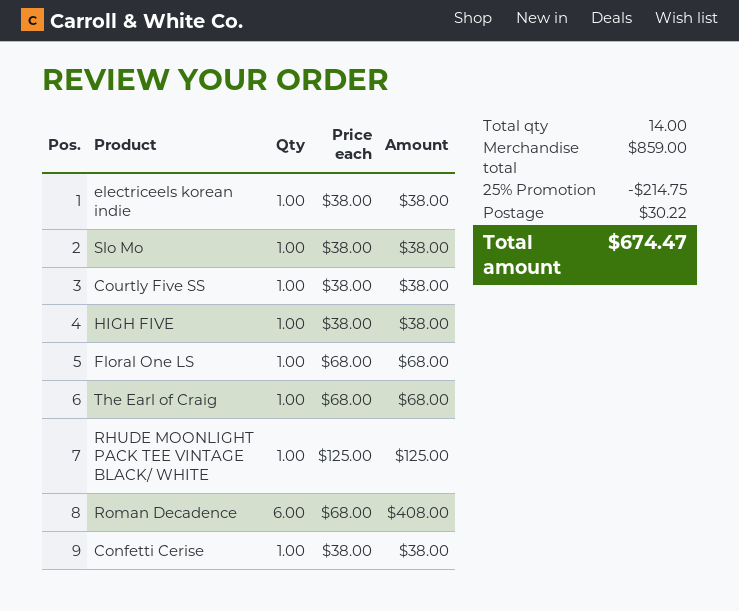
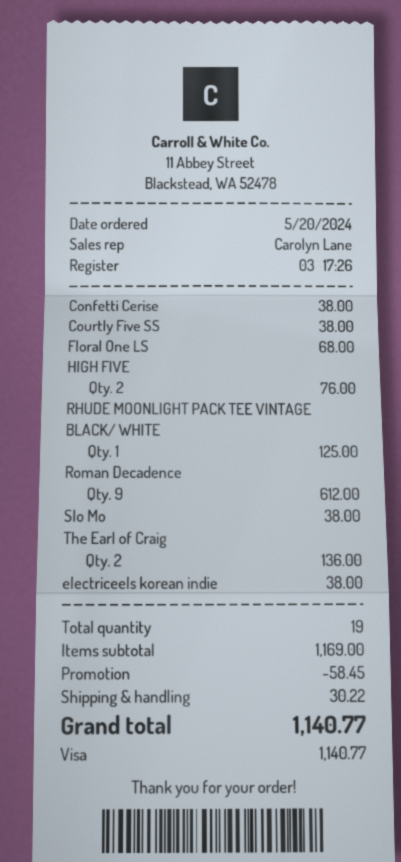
HIGH FIVE: 1 for 38.00 -> 2 for 76.00
The Earl of Craig: 1 for 68.00 -> 2 for 136.00
Roman Decadence: 6 for 408.00 -> 9 for 612.00
total quantity: 14 -> 19
subtotal: 859.00 -> 1169.00
discount: 214.75 -> 58.45
total: 674.47 -> 1140.77

